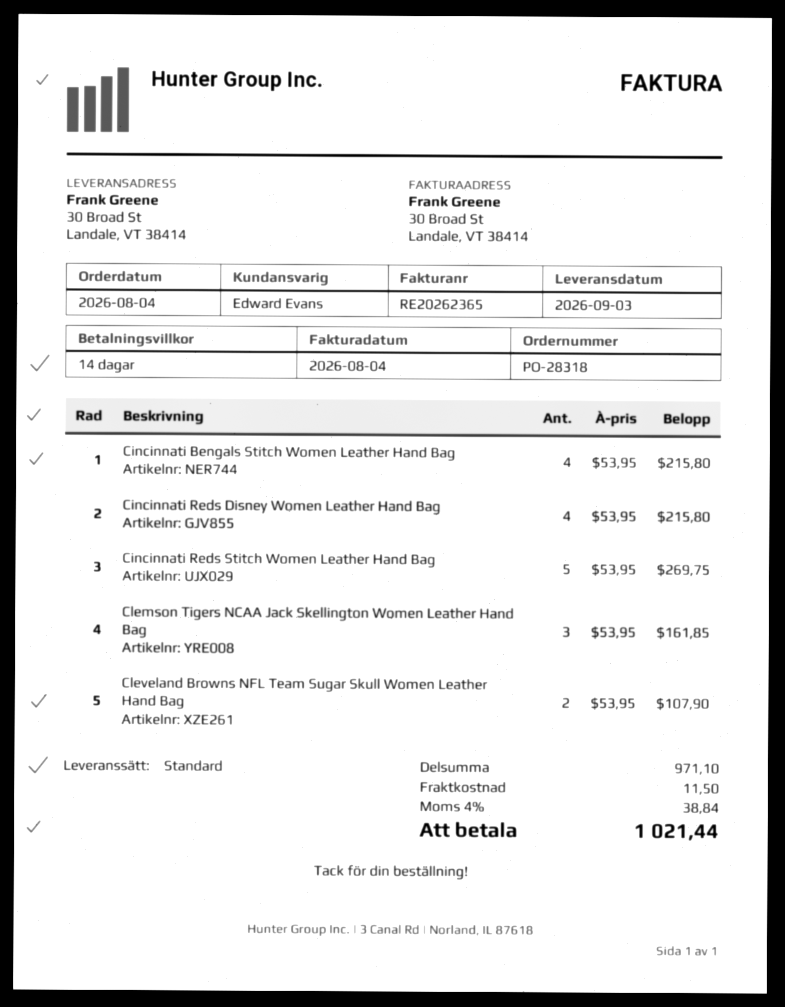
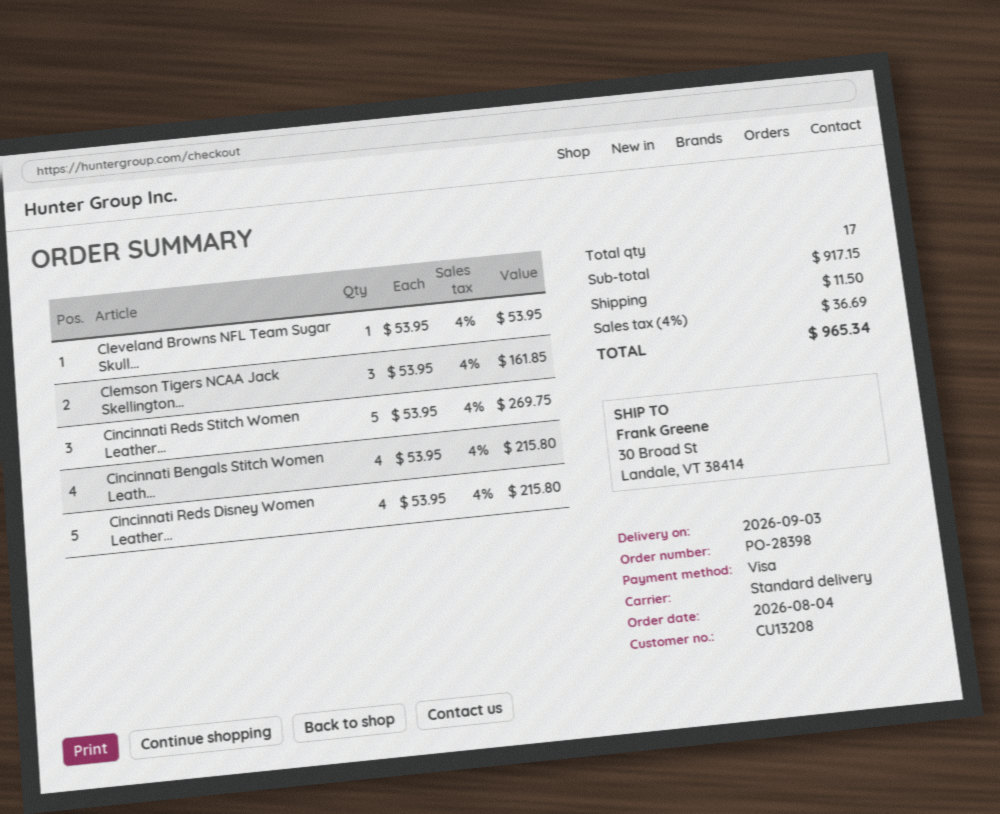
order number: PO-28318 -> PO-28398
Cleveland Browns NFL Team Sugar Skull Women Leather Hand Bag: 2 x 53.95 = 107.90 -> 1 x 53.95 = 53.95
subtotal: 971.10 -> 917.15
tax: 4% = 38.84 -> 4% = 36.69
total: 1021.44 -> 965.34

